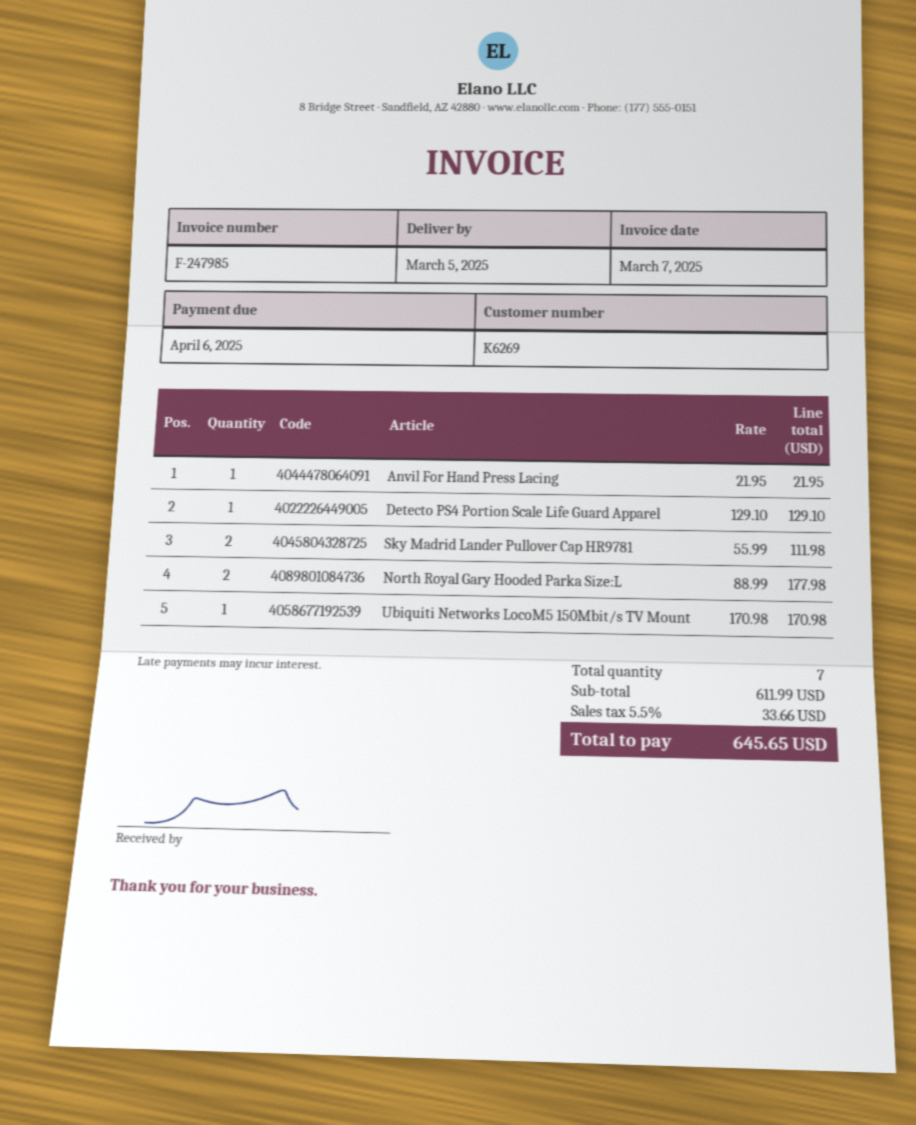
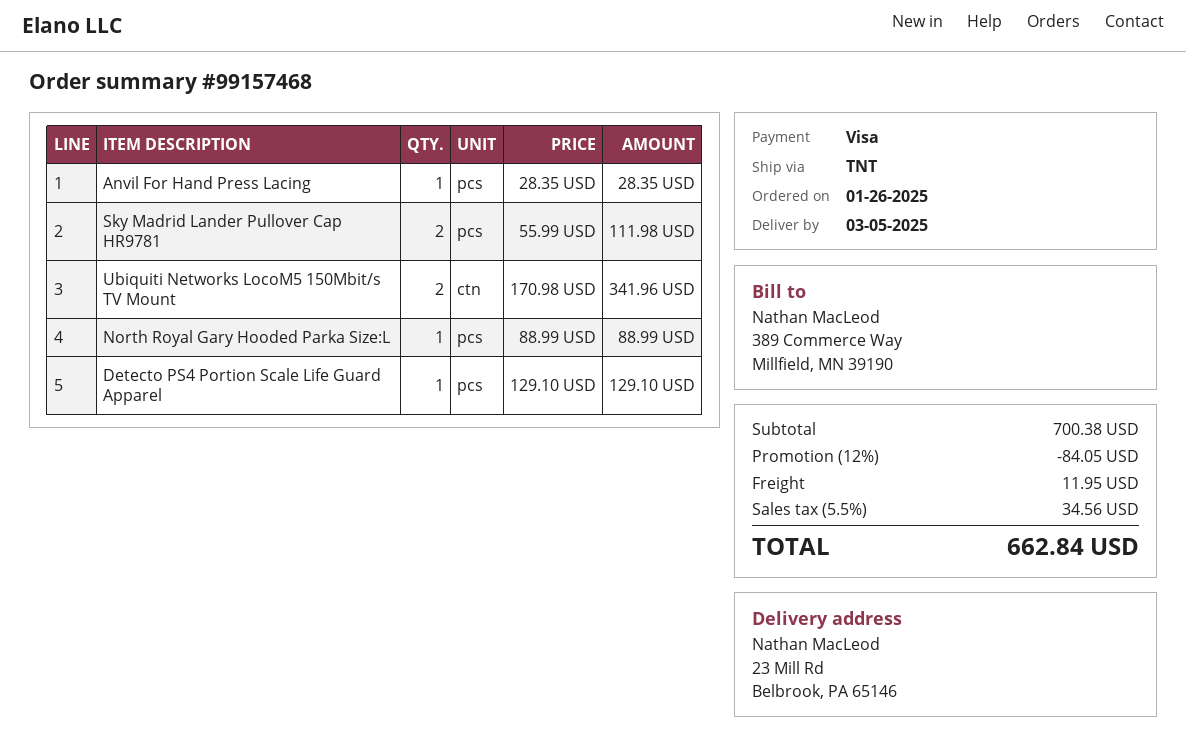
Anvil For Hand Press Lacing: 1 x 21.95 = 21.95 -> 1 x 28.35 = 28.35
North Royal Gary Hooded Parka Size:L: 2 x 88.99 = 177.98 -> 1 x 88.99 = 88.99
Ubiquiti Networks LocoM5 150Mbit/s TV Mount: 1 x 170.98 = 170.98 -> 2 x 170.98 = 341.96
subtotal: 611.99 -> 700.38
discount: none -> 12% = 84.05
shipping: none -> 11.95
tax: 5.5% = 33.66 -> 5.5% = 34.56
total: 645.65 -> 662.84

